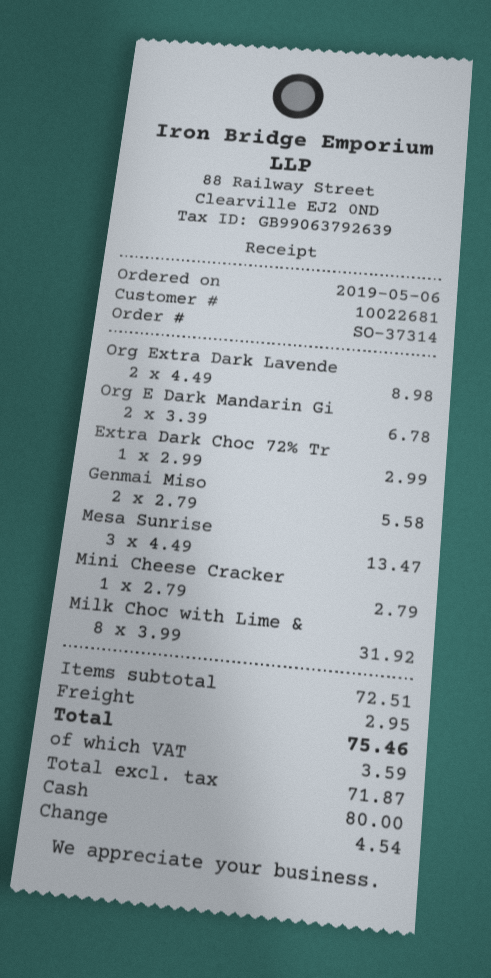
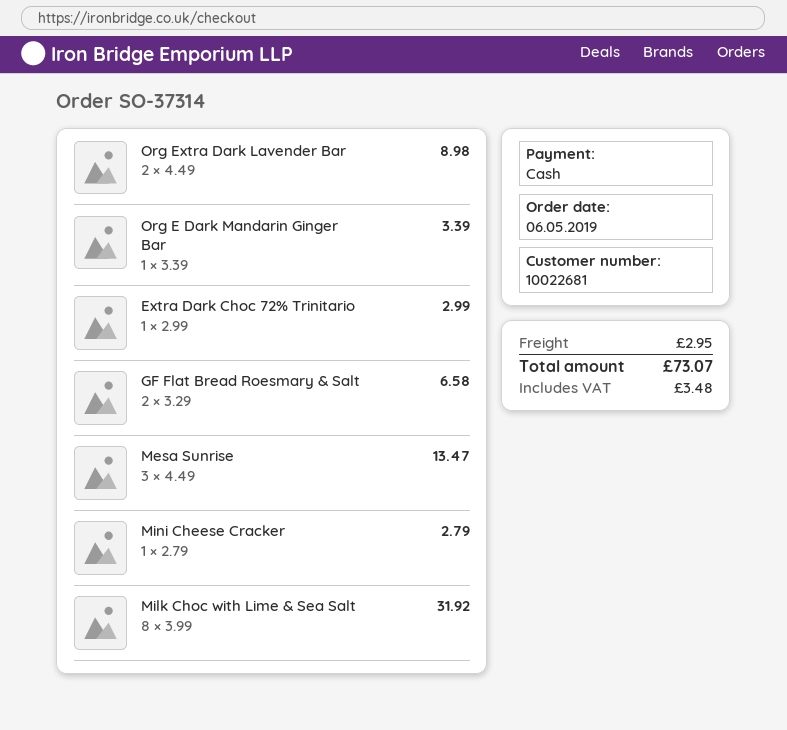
Org E Dark Mandarin Gi: 2 x 3.39 = 6.78 -> 1 x 3.39 = 3.39
Genmai Miso: 2 x 2.79 = 5.58 -> none
GF Flat Bread Roesmary & Salt: none -> 2 x 3.29 = 6.58
tax: 3.59 -> 3.48
total: 75.46 -> 73.07

